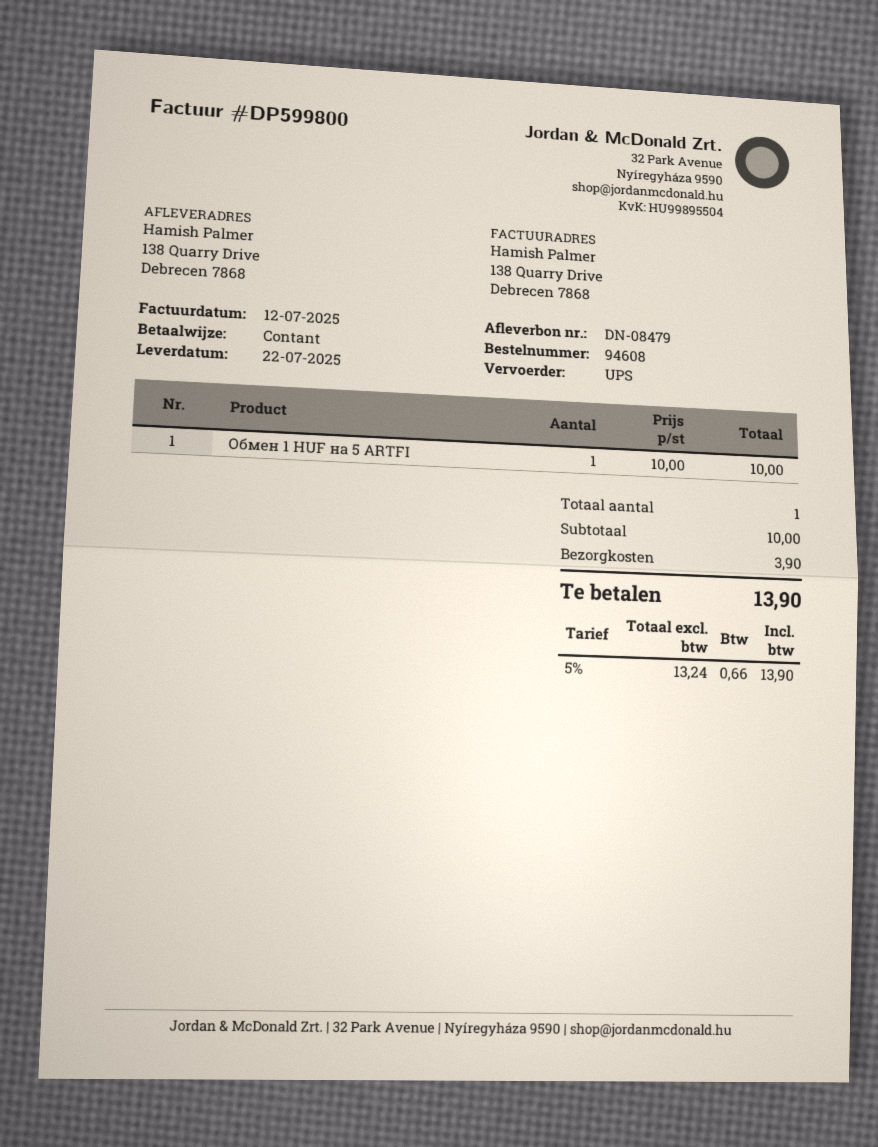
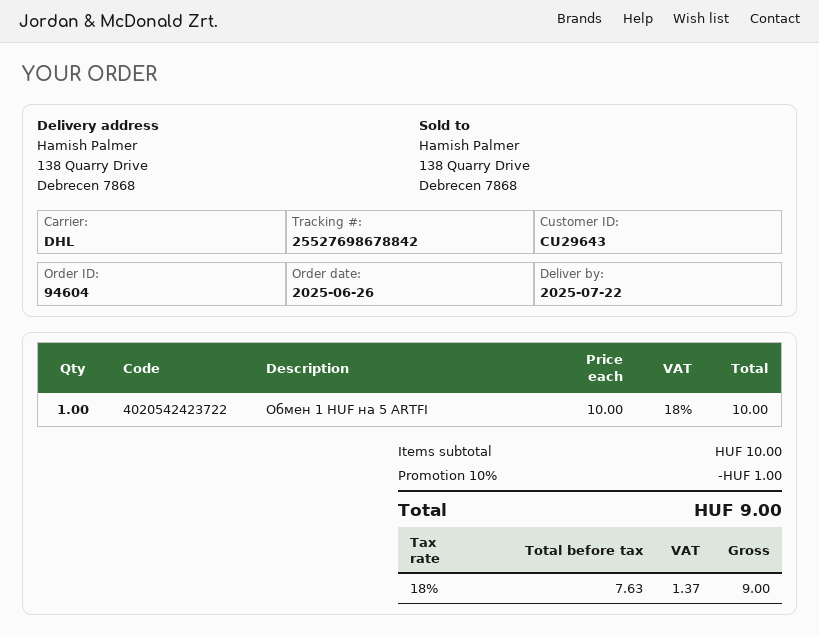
order number: 94608 -> 94604
shipping method: UPS -> DHL
discount: none -> 10% = 1.00
shipping: 3.90 -> none
net: 13.24 -> 7.63
tax: 5% = 0.66 -> 18% = 1.37
total: 13.90 -> 9.00

